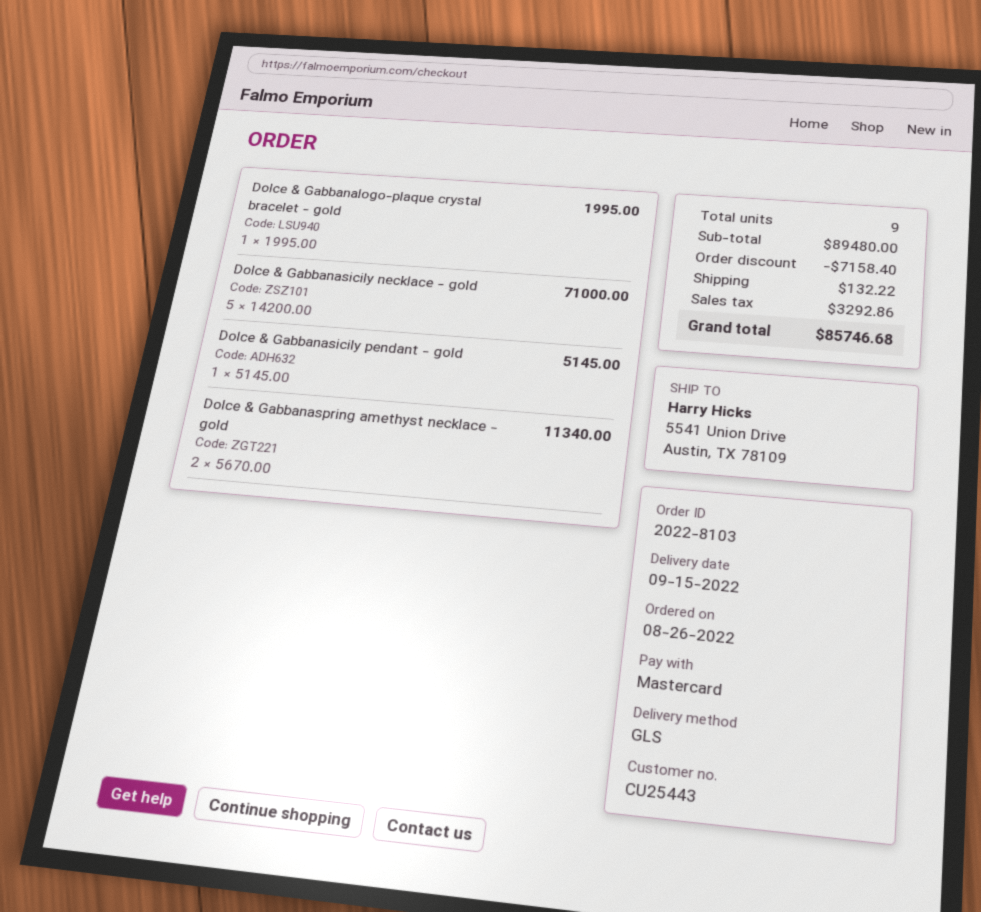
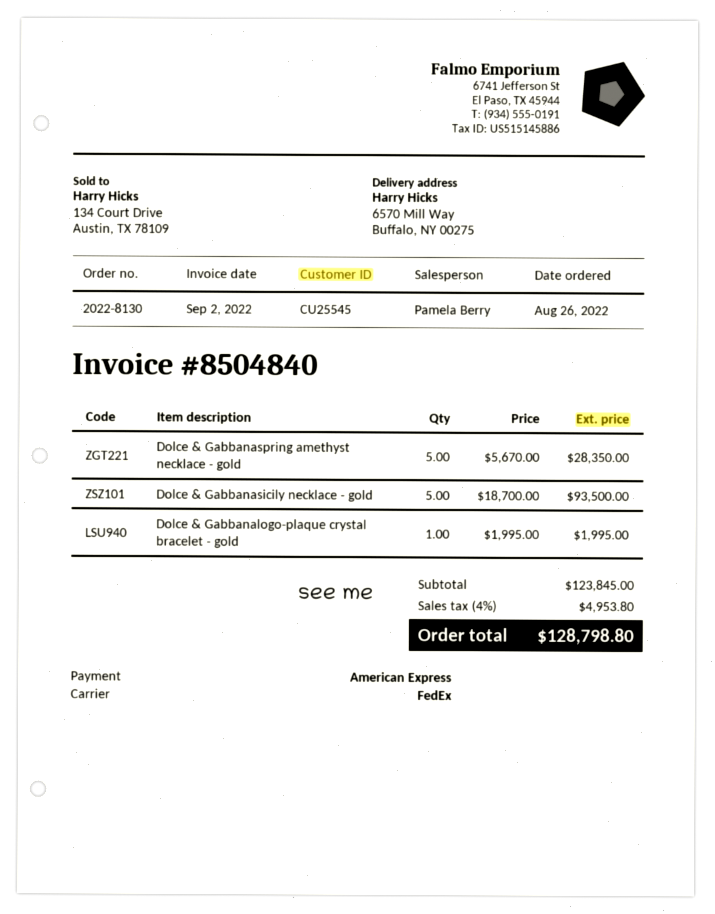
order number: 2022-8103 -> 2022-8130
customer number: CU25443 -> CU25545
payment method: Mastercard -> American Express
shipping method: GLS -> FedEx
ship to: 5541 Union Drive, Austin, TX 78109 -> 6570 Mill Way, Buffalo, NY 00275
Dolce & Gabbanasicily necklace - gold: 5 x 14200.00 = 71000.00 -> 5 x 18700.00 = 93500.00
Dolce & Gabbanasicily pendant - gold: 1 x 5145.00 = 5145.00 -> none
Dolce & Gabbanaspring amethyst necklace - gold: 2 x 5670.00 = 11340.00 -> 5 x 5670.00 = 28350.00
subtotal: 89480.00 -> 123845.00
discount: 7158.40 -> none
shipping: 132.22 -> none
tax: 3292.86 -> 4953.80
total: 85746.68 -> 128798.80

